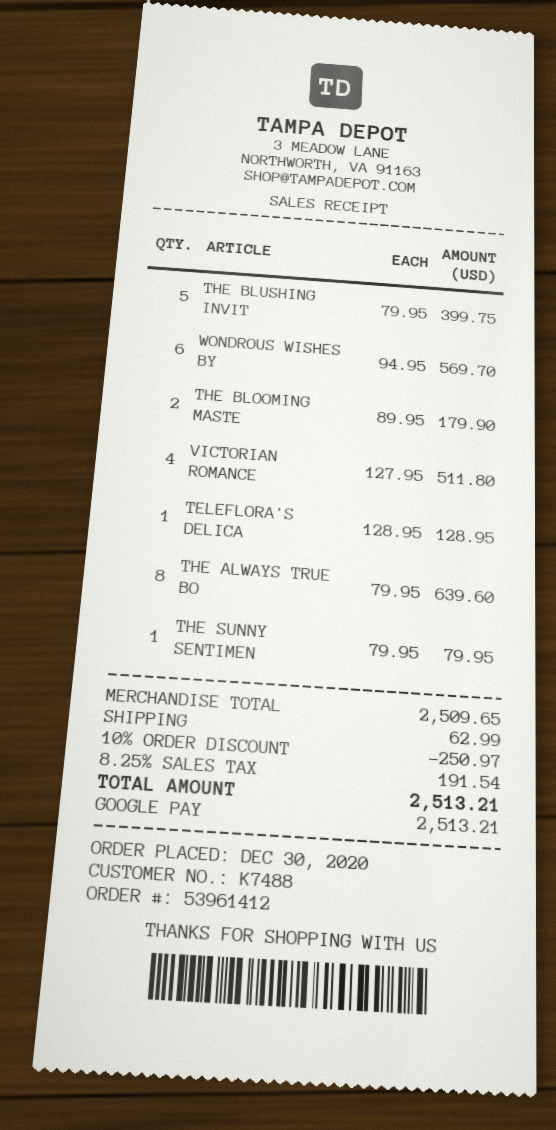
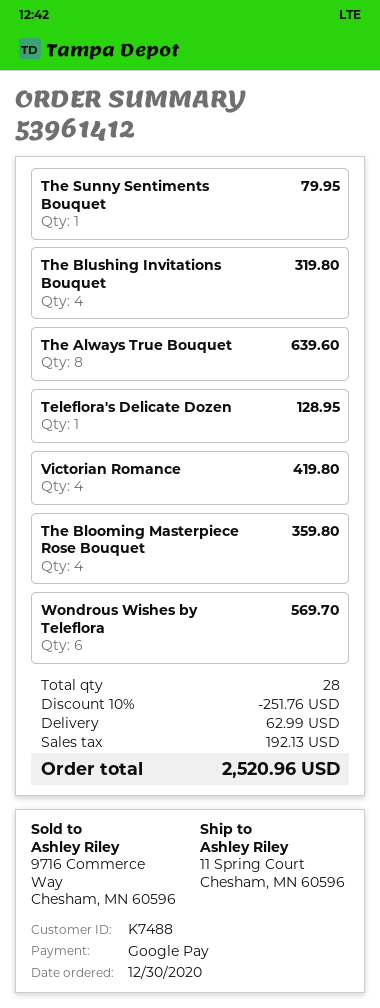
THE BLUSHING INVIT: 5 for 399.75 -> 4 for 319.80
THE BLOOMING MASTE: 2 for 179.90 -> 4 for 359.80
VICTORIAN ROMANCE: 4 for 511.80 -> 4 for 419.80
discount: 10% = 250.97 -> 10% = 251.76
tax: 191.54 -> 192.13
total: 2513.21 -> 2520.96

